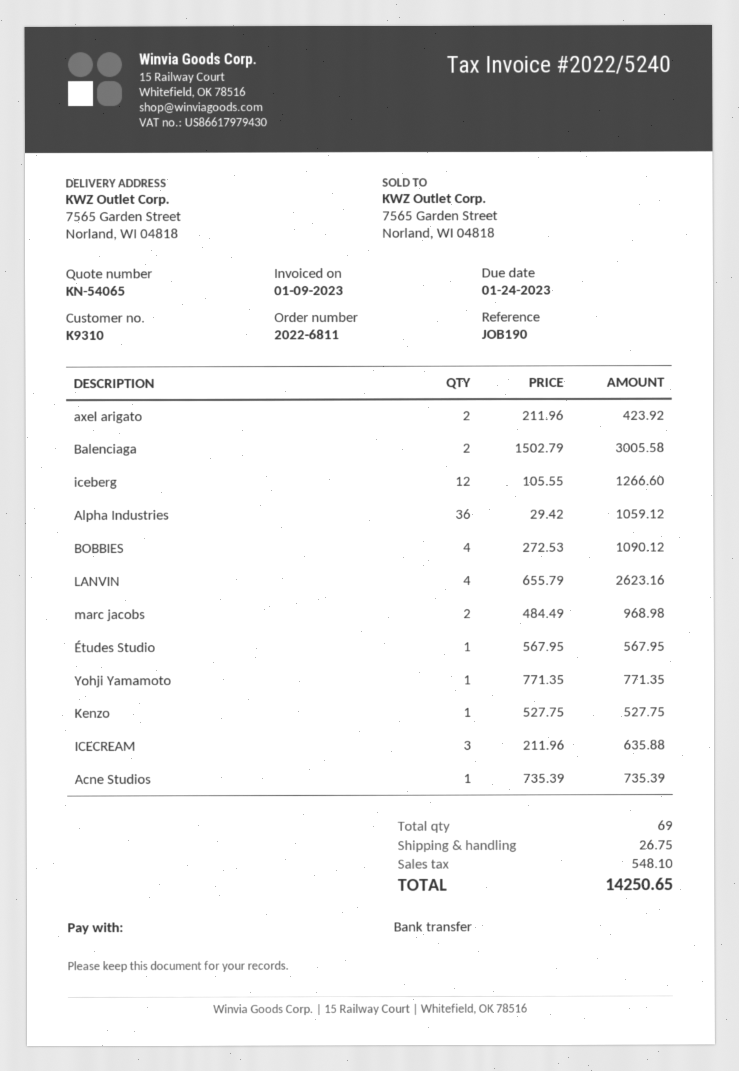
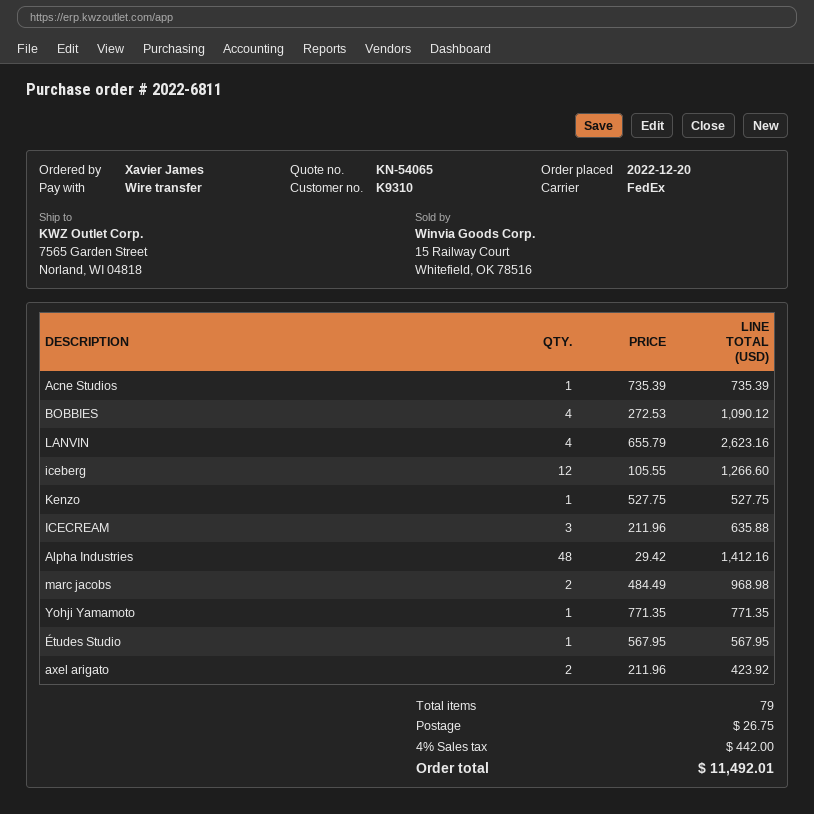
Balenciaga: 2 x 1502.79 = 3005.58 -> none
Alpha Industries: 36 x 29.42 = 1059.12 -> 48 x 29.42 = 1412.16
total quantity: 69 -> 79
tax: 548.10 -> 442.00
total: 14250.65 -> 11492.01

